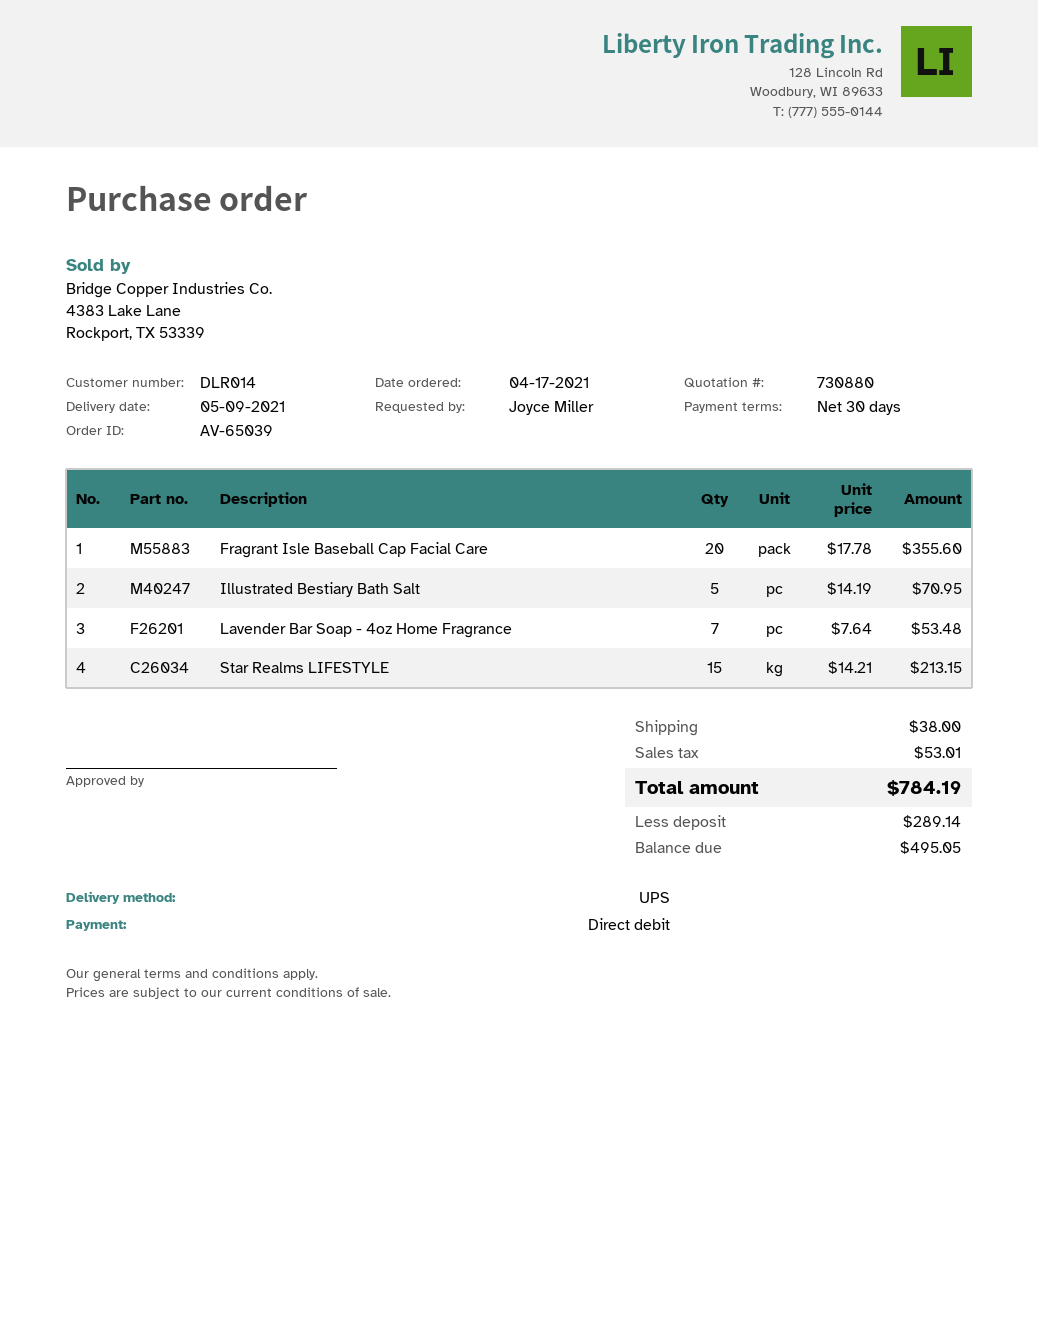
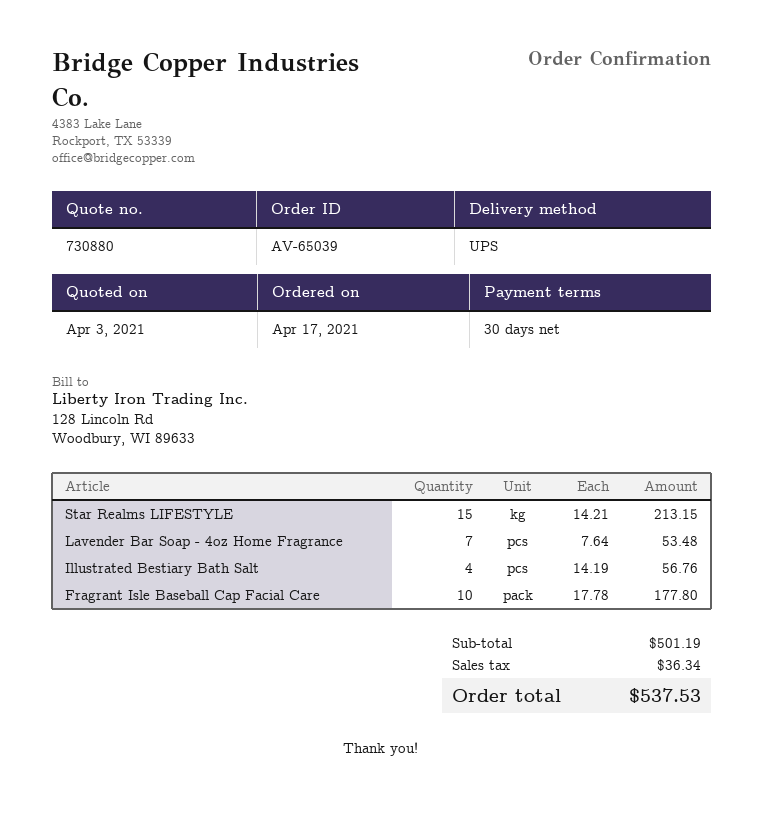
Fragrant Isle Baseball Cap Facial Care: 20 x 17.78 = 355.60 -> 10 x 17.78 = 177.80
Illustrated Bestiary Bath Salt: 5 x 14.19 = 70.95 -> 4 x 14.19 = 56.76
shipping: 38.00 -> none
tax: 53.01 -> 36.34
total: 784.19 -> 537.53

